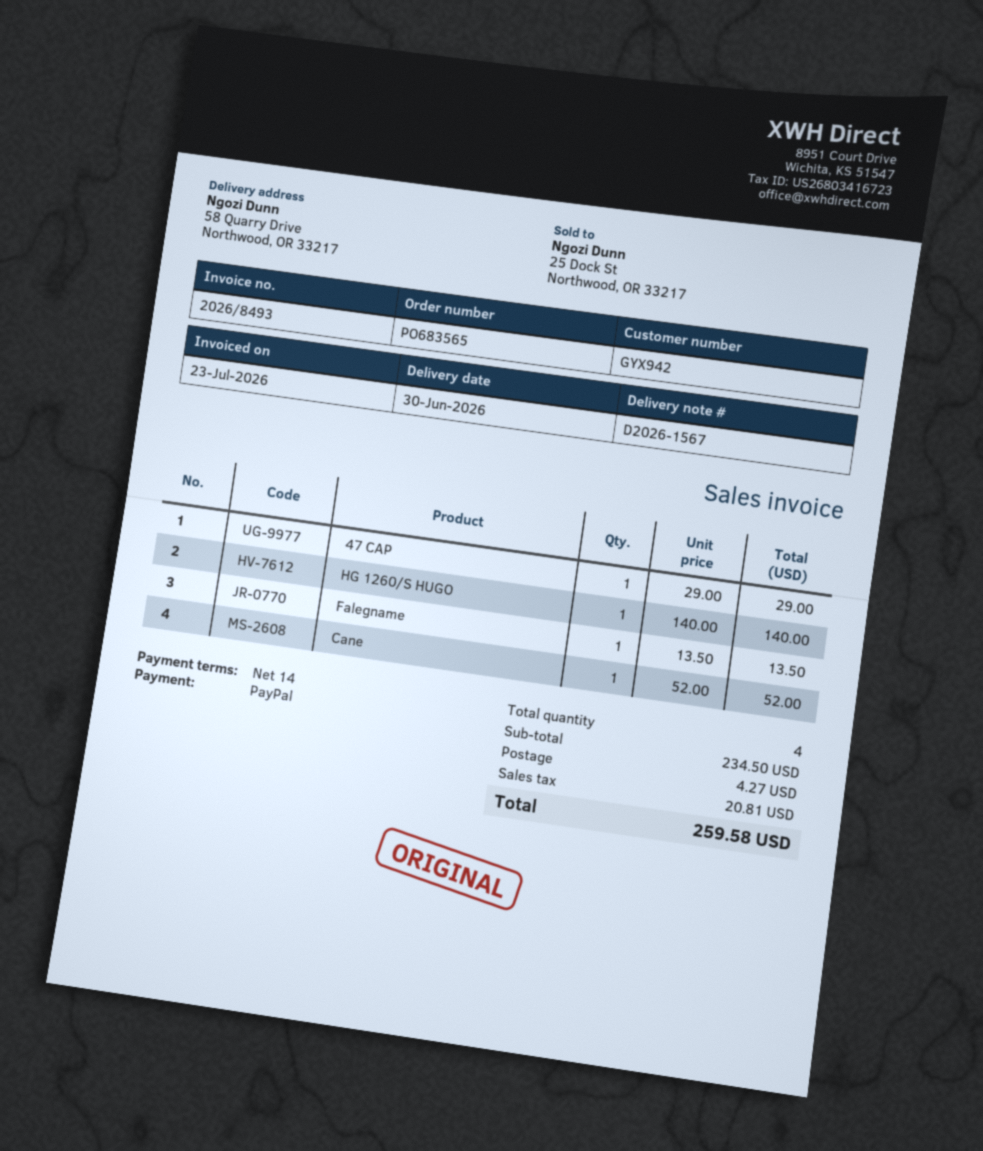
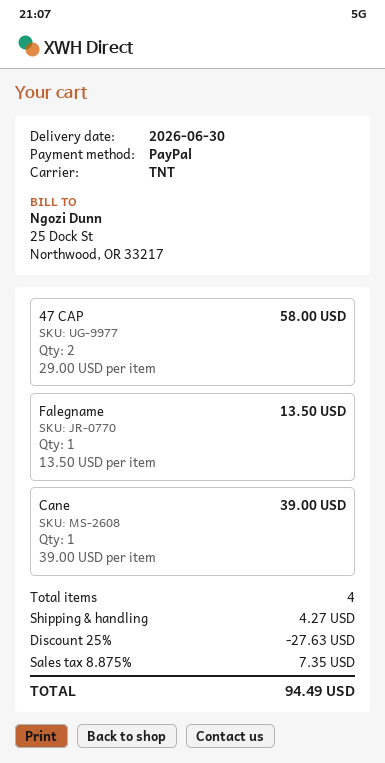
47 CAP: 1 x 29.00 = 29.00 -> 2 x 29.00 = 58.00
HG 1260/S HUGO: 1 x 140.00 = 140.00 -> none
Cane: 1 x 52.00 = 52.00 -> 1 x 39.00 = 39.00
discount: none -> 25% = 27.63
tax: 20.81 -> 7.35
total: 259.58 -> 94.49

